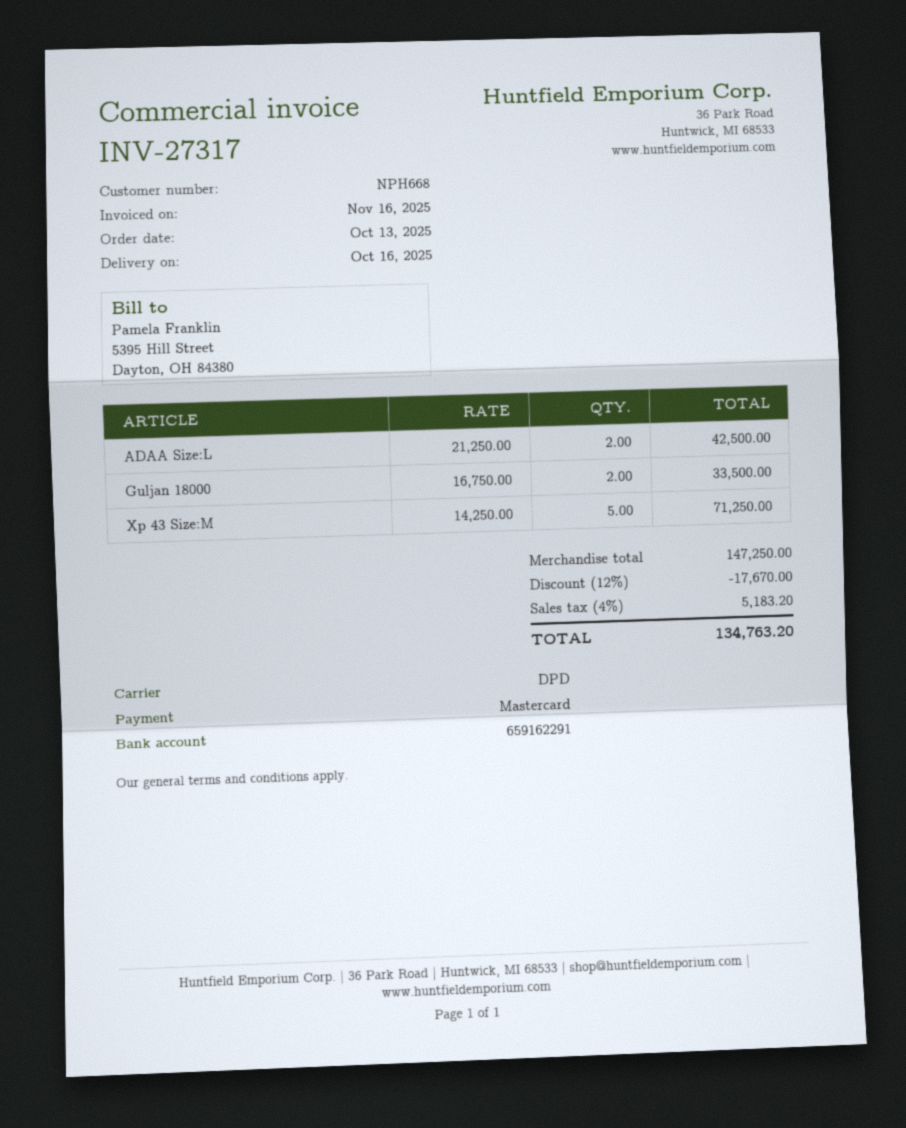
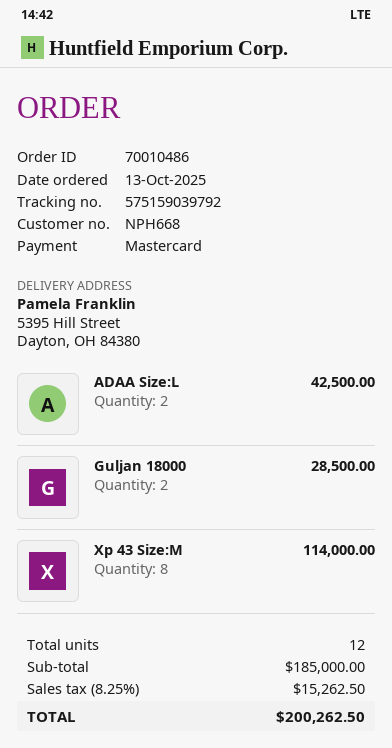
Guljan 18000: 2 for 33500.00 -> 2 for 28500.00
Xp 43 Size:M: 5 for 71250.00 -> 8 for 114000.00
subtotal: 147250.00 -> 185000.00
discount: 12% = 17670.00 -> none
tax: 4% = 5183.20 -> 8.25% = 15262.50
total: 134763.20 -> 200262.50

